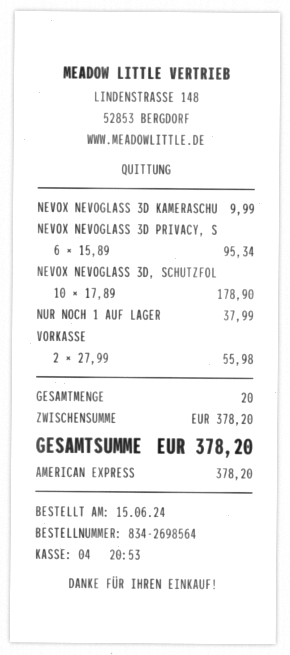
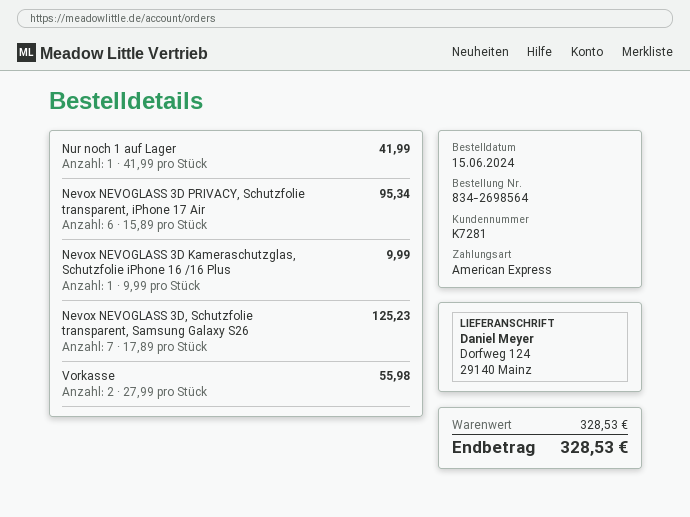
NEVOX NEVOGLASS 3D, SCHUTZFOL: 10 x 17.89 = 178.90 -> 7 x 17.89 = 125.23
NUR NOCH 1 AUF LAGER: 1 x 37.99 = 37.99 -> 1 x 41.99 = 41.99
subtotal: 378.20 -> 328.53
total: 378.20 -> 328.53

